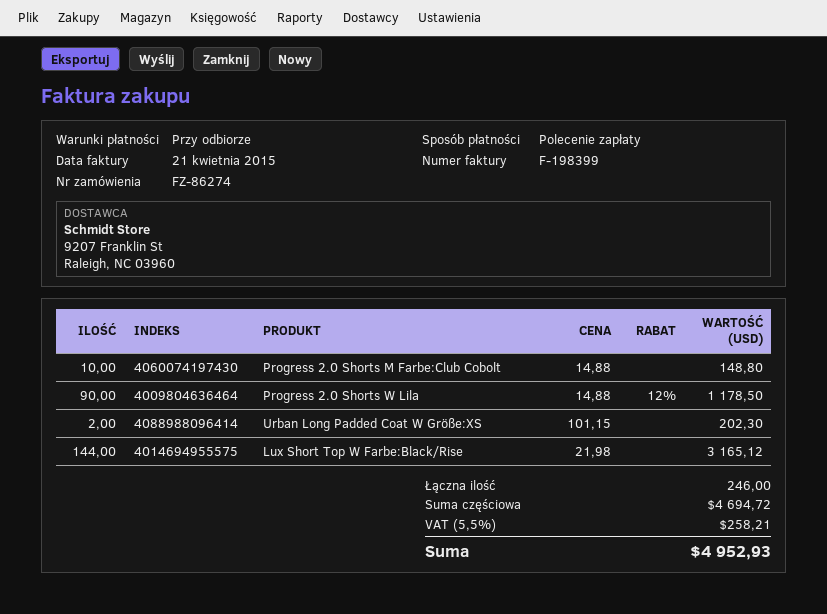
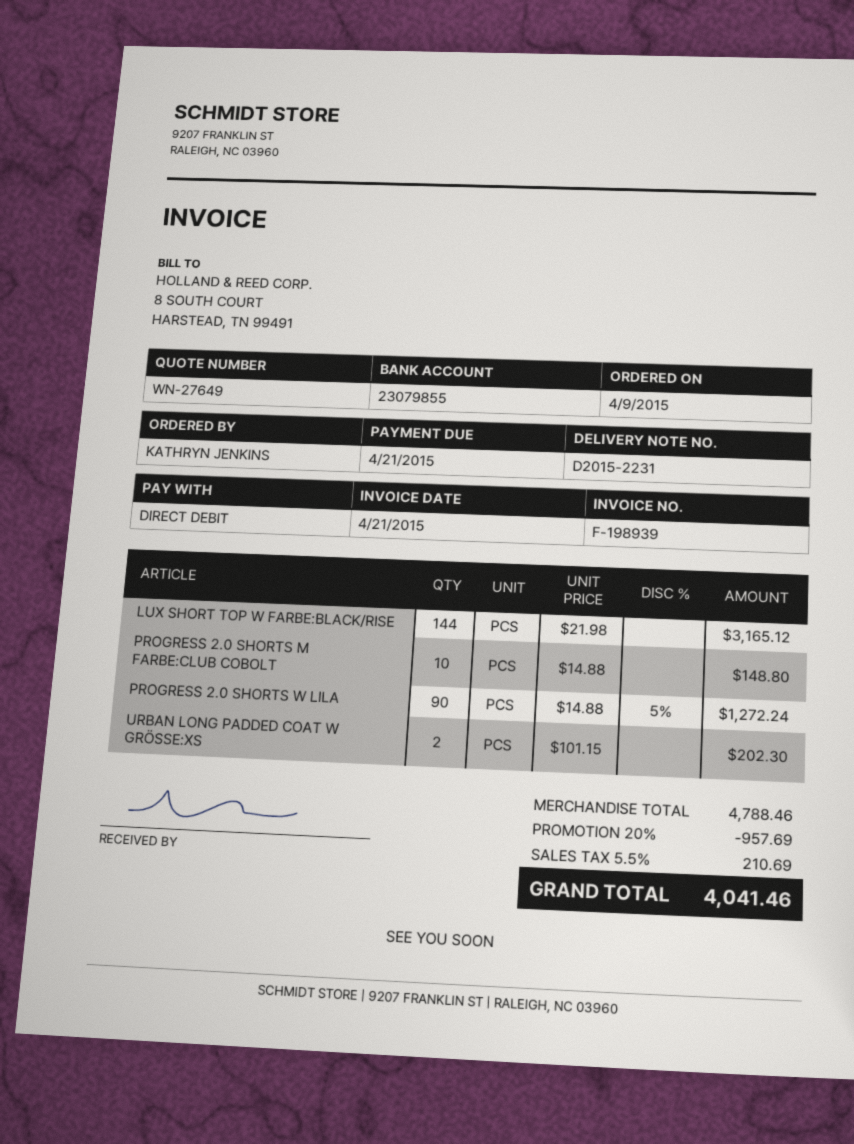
invoice number: F-198399 -> F-198939
Progress 2.0 Shorts W Lila: 90 x 14.88 - 12% = 1178.50 -> 90 x 14.88 - 5% = 1272.24
subtotal: 4694.72 -> 4788.46
discount: none -> 20% = 957.69
tax: 5.5% = 258.21 -> 5.5% = 210.69
total: 4952.93 -> 4041.46

